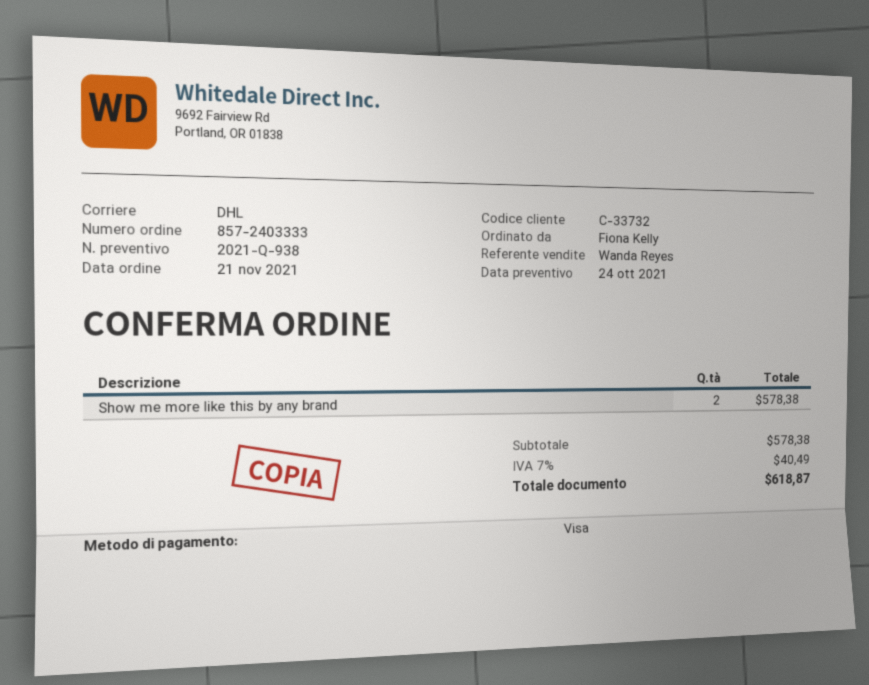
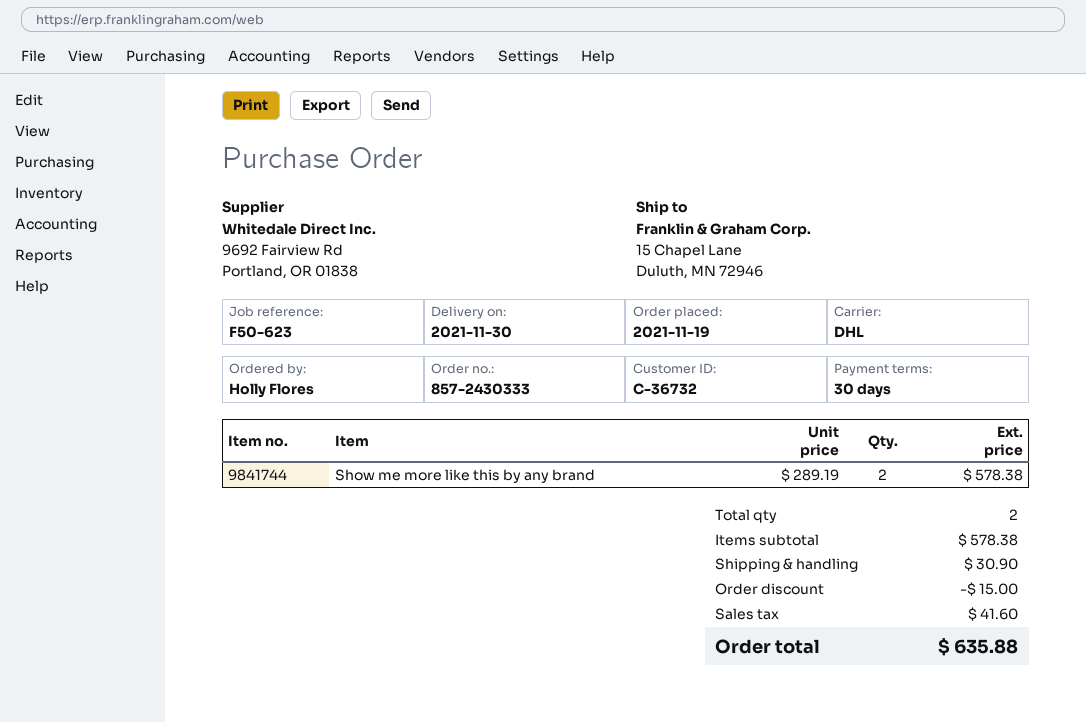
order number: 857-2403333 -> 857-2430333
order date: 2021-11-21 -> 2021-11-19
customer number: C-33732 -> C-36732
ordered by: Fiona Kelly -> Holly Flores
discount: none -> 15.00
shipping: none -> 30.90
tax: 40.49 -> 41.60
total: 618.87 -> 635.88

